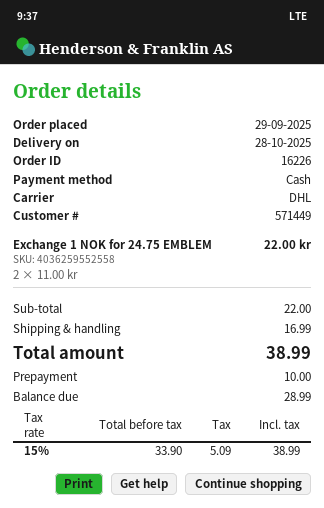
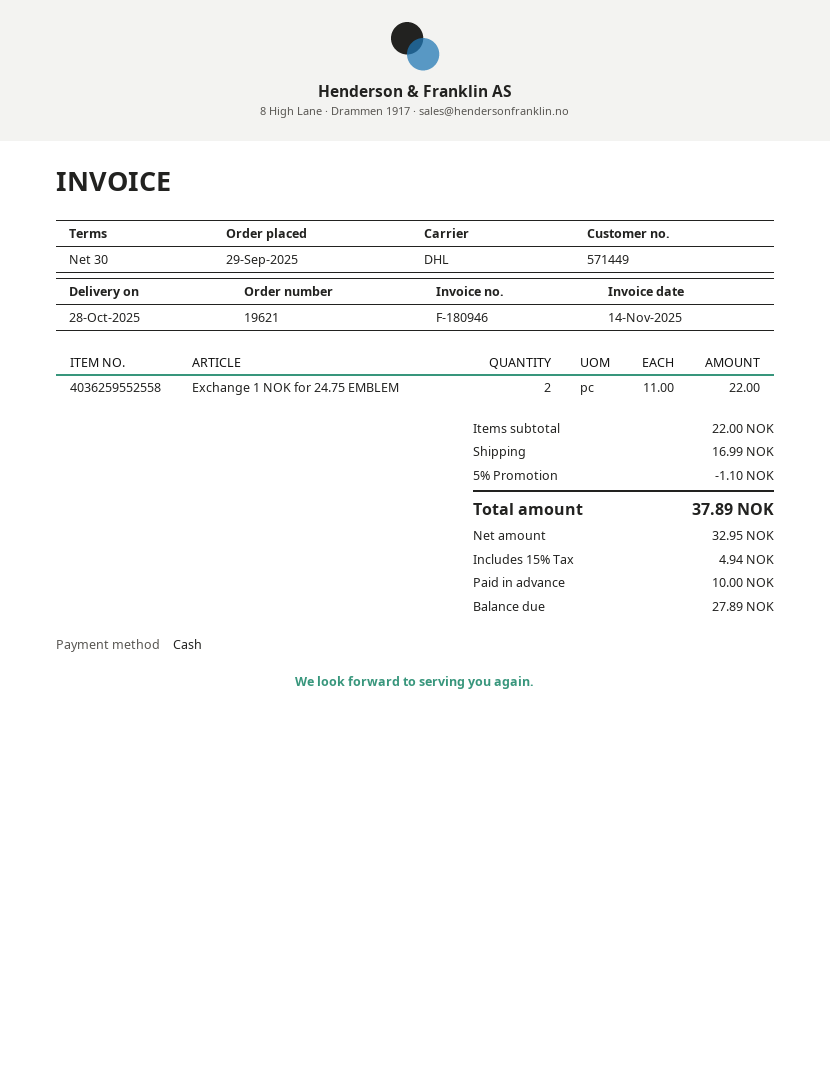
order number: 16226 -> 19621
discount: none -> 5% = 1.10
net: 33.90 -> 32.95
tax: 15% = 5.09 -> 15% = 4.94
total: 38.99 -> 37.89
balance: 28.99 -> 27.89

